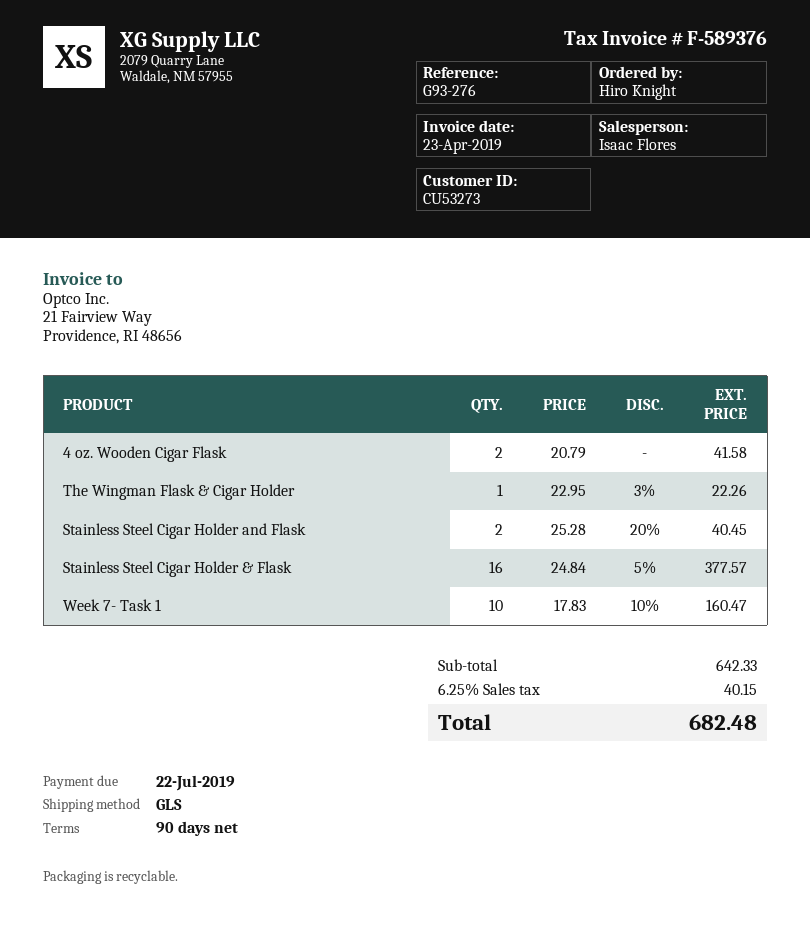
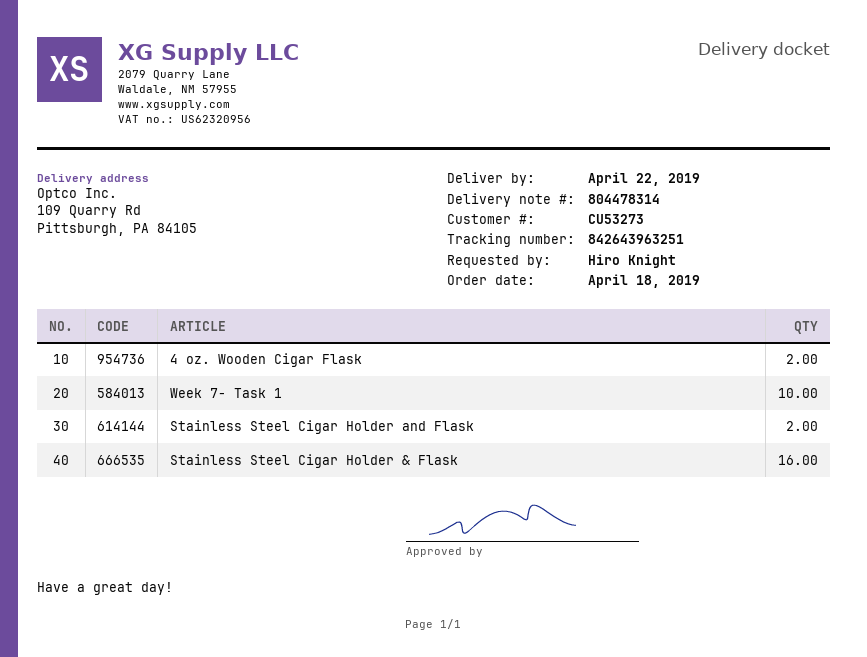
The Wingman Flask & Cigar Holder: 1 -> none

